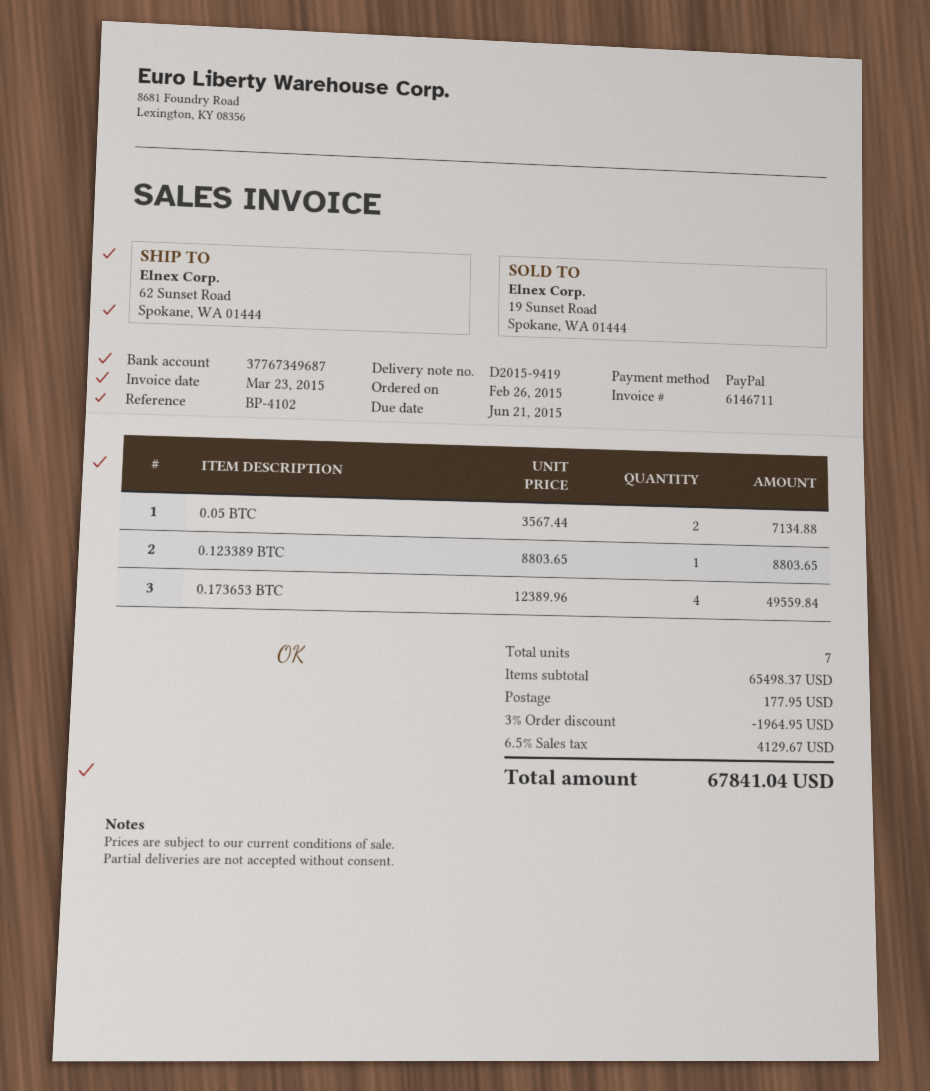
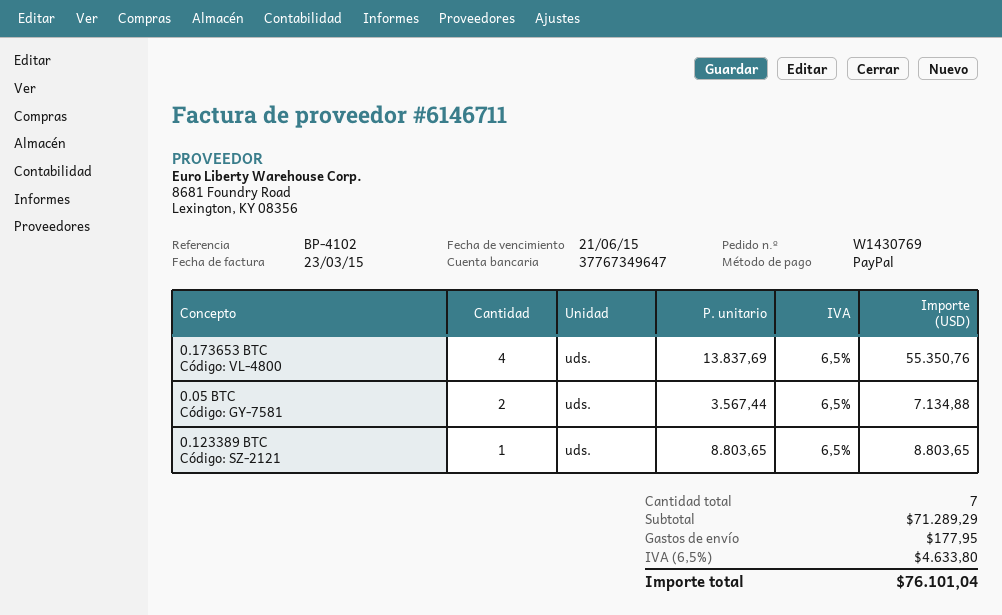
bank account: 37767349687 -> 37767349647
0.173653 BTC: 4 x 12389.96 = 49559.84 -> 4 x 13837.69 = 55350.76
subtotal: 65498.37 -> 71289.29
discount: 3% = 1964.95 -> none
tax: 6.5% = 4129.67 -> 6.5% = 4633.80
total: 67841.04 -> 76101.04

